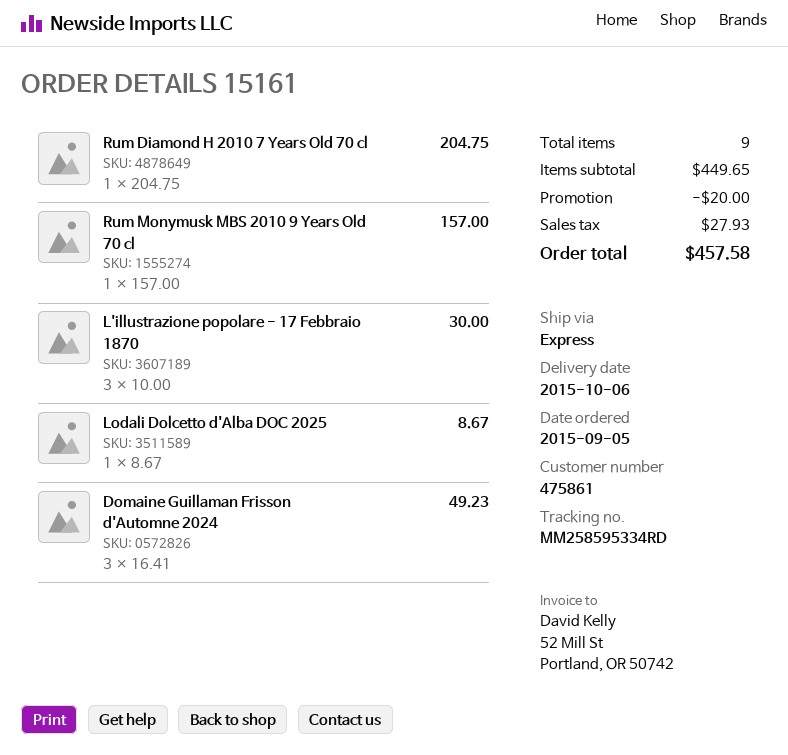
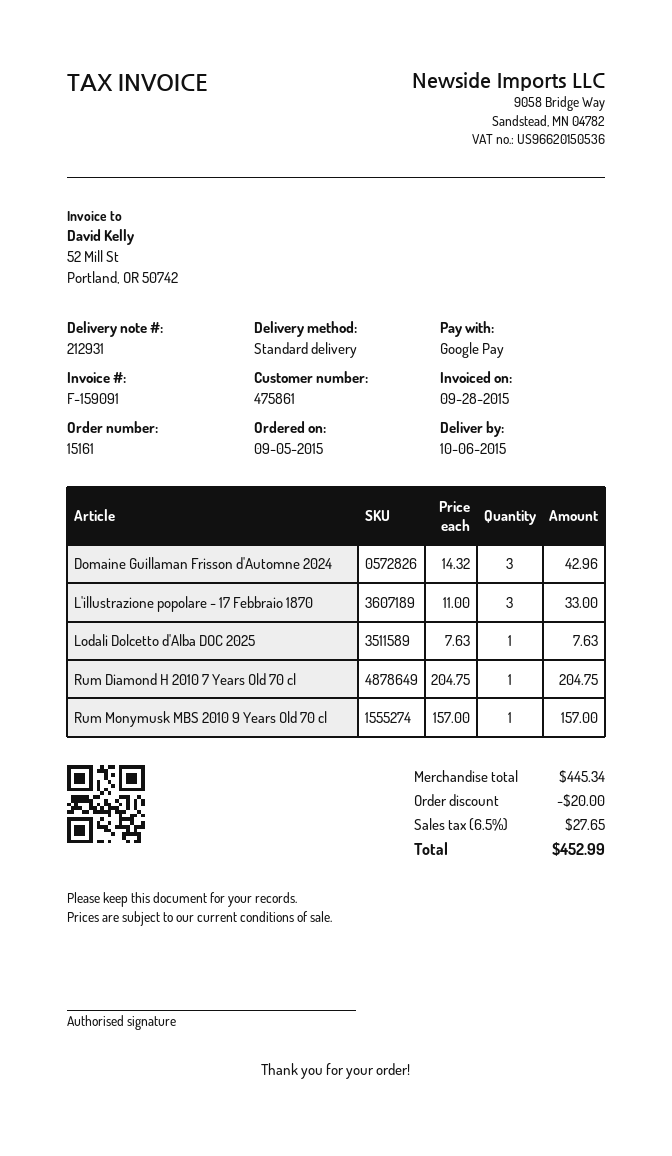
shipping method: express -> standard
L'illustrazione popolare - 17 Febbraio 1870: 3 x 10.00 = 30.00 -> 3 x 11.00 = 33.00
Lodali Dolcetto d'Alba DOC 2025: 1 x 8.67 = 8.67 -> 1 x 7.63 = 7.63
Domaine Guillaman Frisson d'Automne 2024: 3 x 16.41 = 49.23 -> 3 x 14.32 = 42.96
subtotal: 449.65 -> 445.34
tax: 27.93 -> 27.65
total: 457.58 -> 452.99

